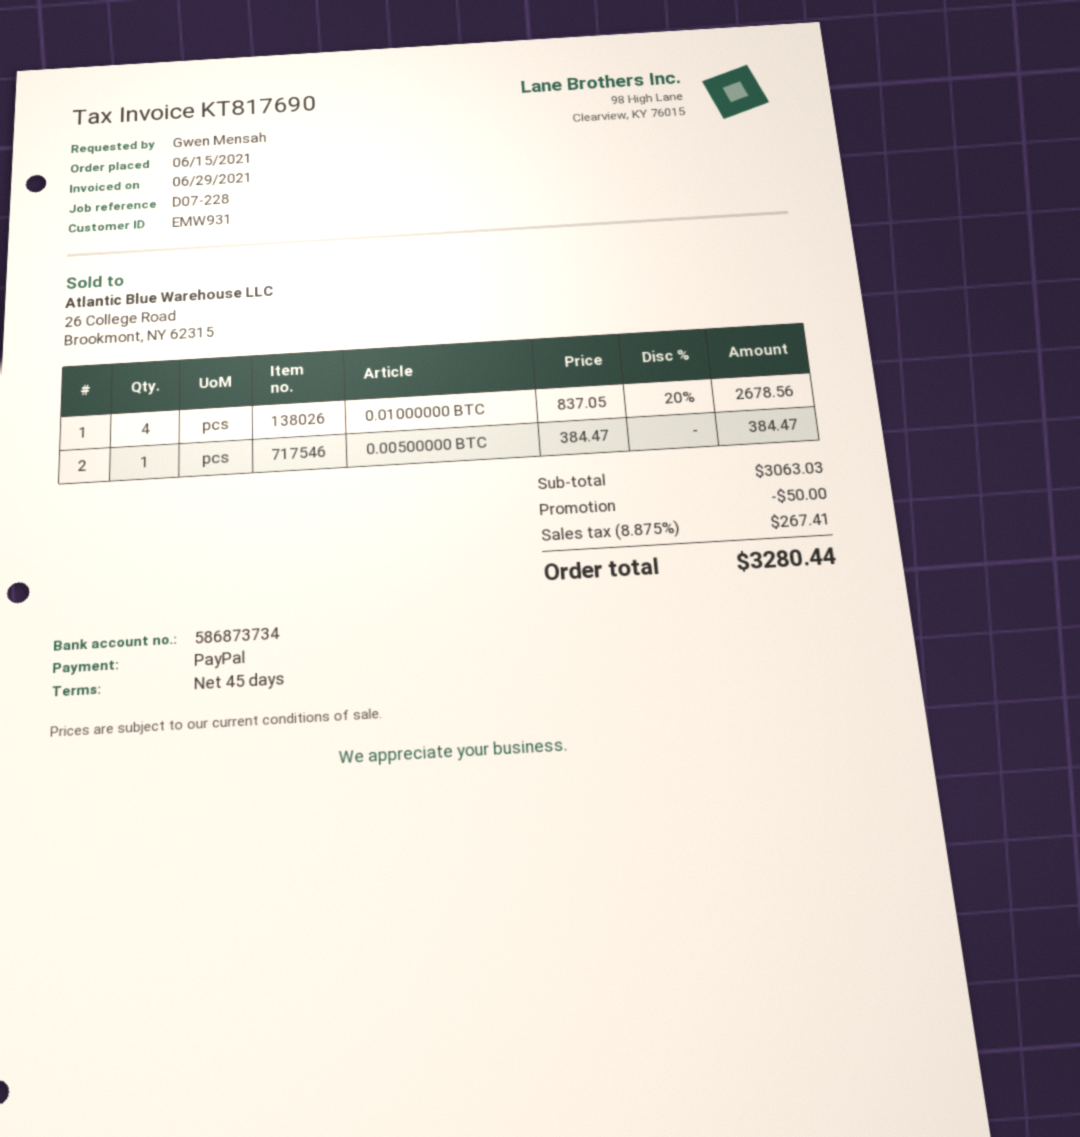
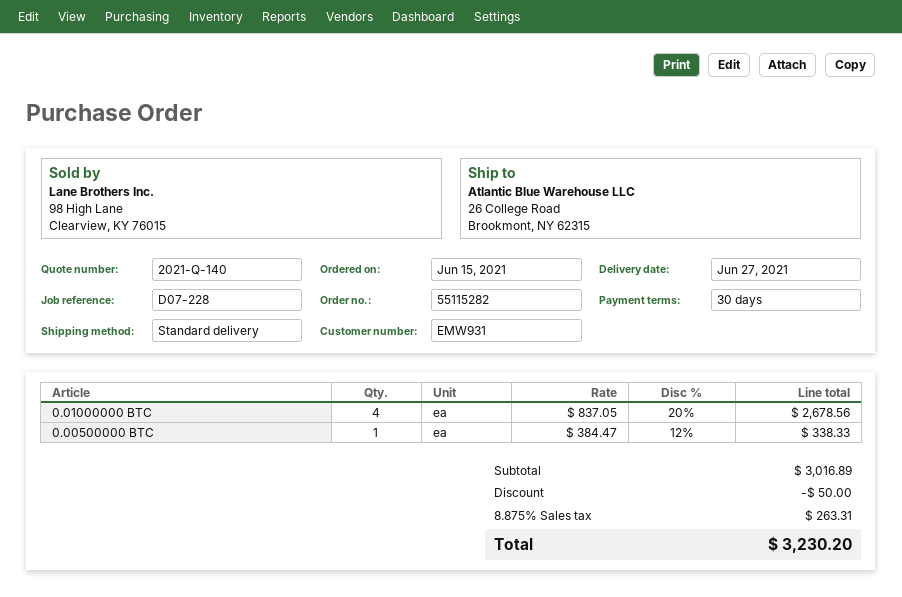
payment terms: 45 days -> 30 days
0.00500000 BTC: 1 x 384.47 = 384.47 -> 1 x 384.47 - 12% = 338.33
subtotal: 3063.03 -> 3016.89
tax: 8.875% = 267.41 -> 8.875% = 263.31
total: 3280.44 -> 3230.20

